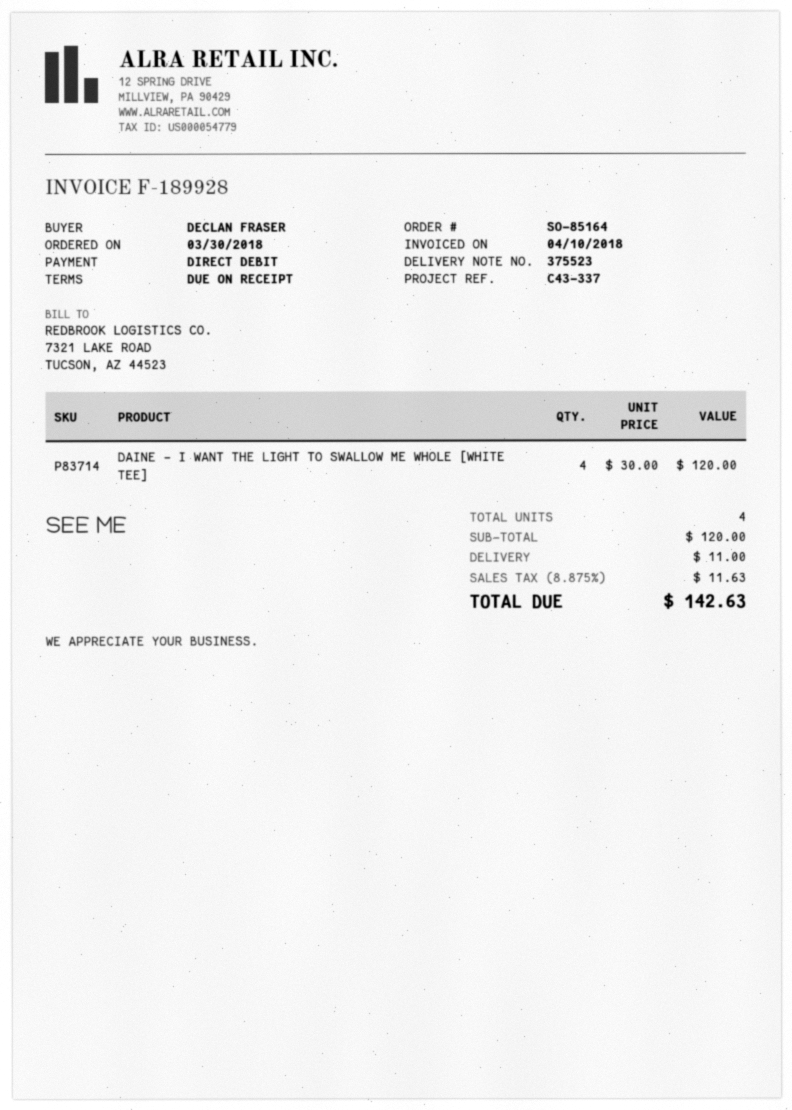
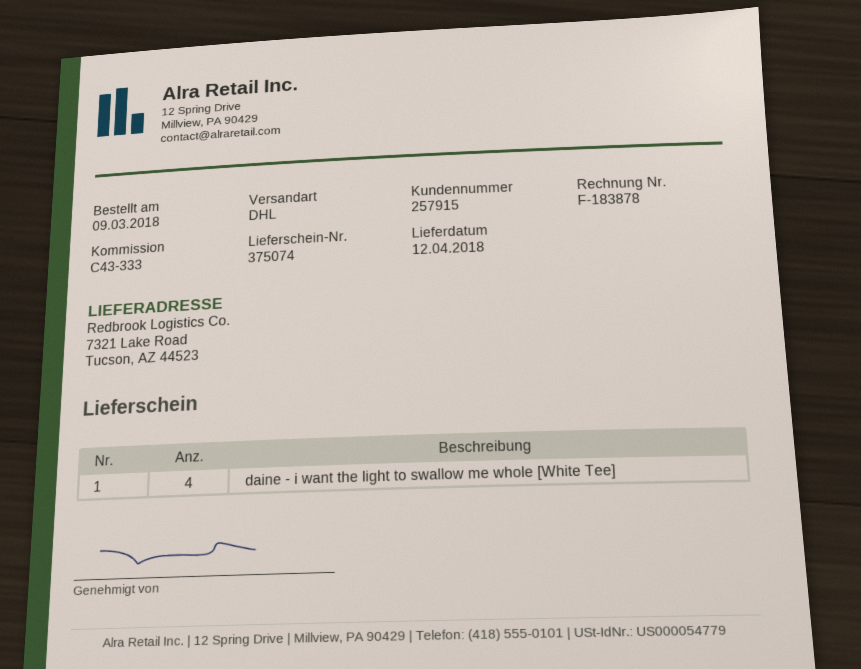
order date: 2018-03-30 -> 2018-03-09
delivery note number: 375523 -> 375074
invoice number: F-189928 -> F-183878
reference: C43-337 -> C43-333

